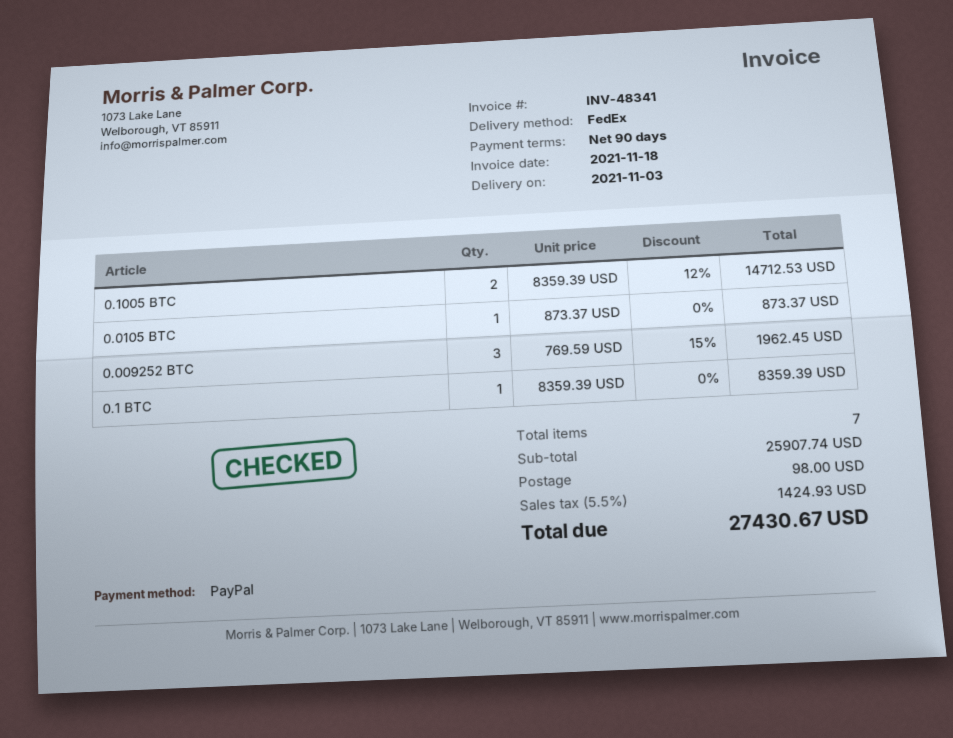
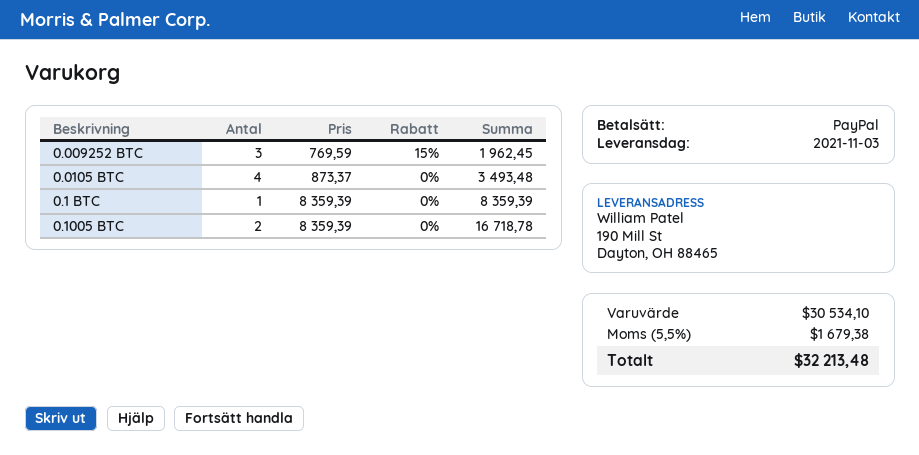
0.1005 BTC: 2 x 8359.39 - 12% = 14712.53 -> 2 x 8359.39 = 16718.78
0.0105 BTC: 1 x 873.37 = 873.37 -> 4 x 873.37 = 3493.48
subtotal: 25907.74 -> 30534.10
shipping: 98.00 -> none
tax: 5.5% = 1424.93 -> 5.5% = 1679.38
total: 27430.67 -> 32213.48

